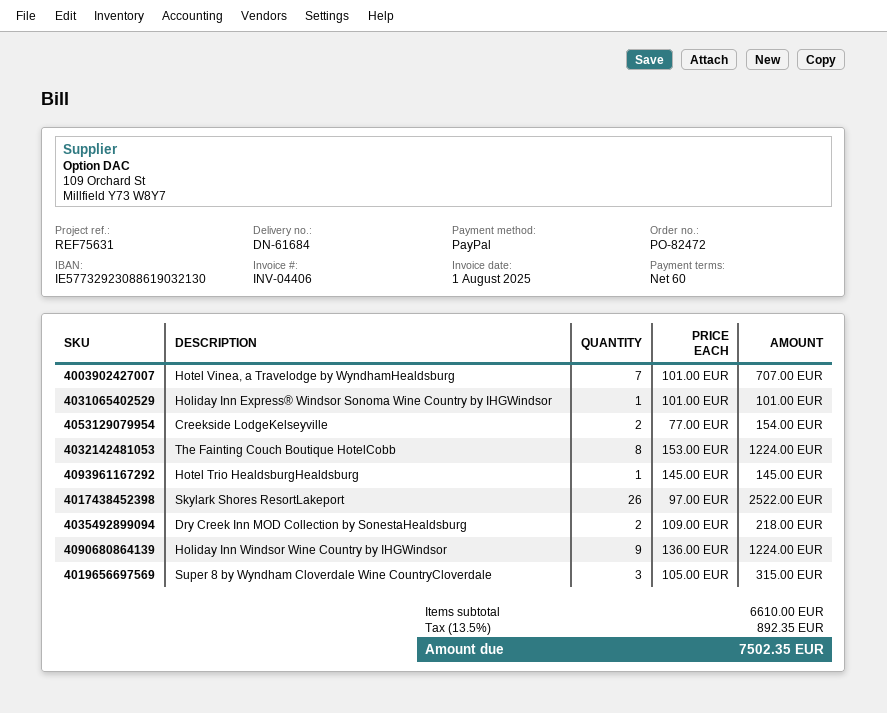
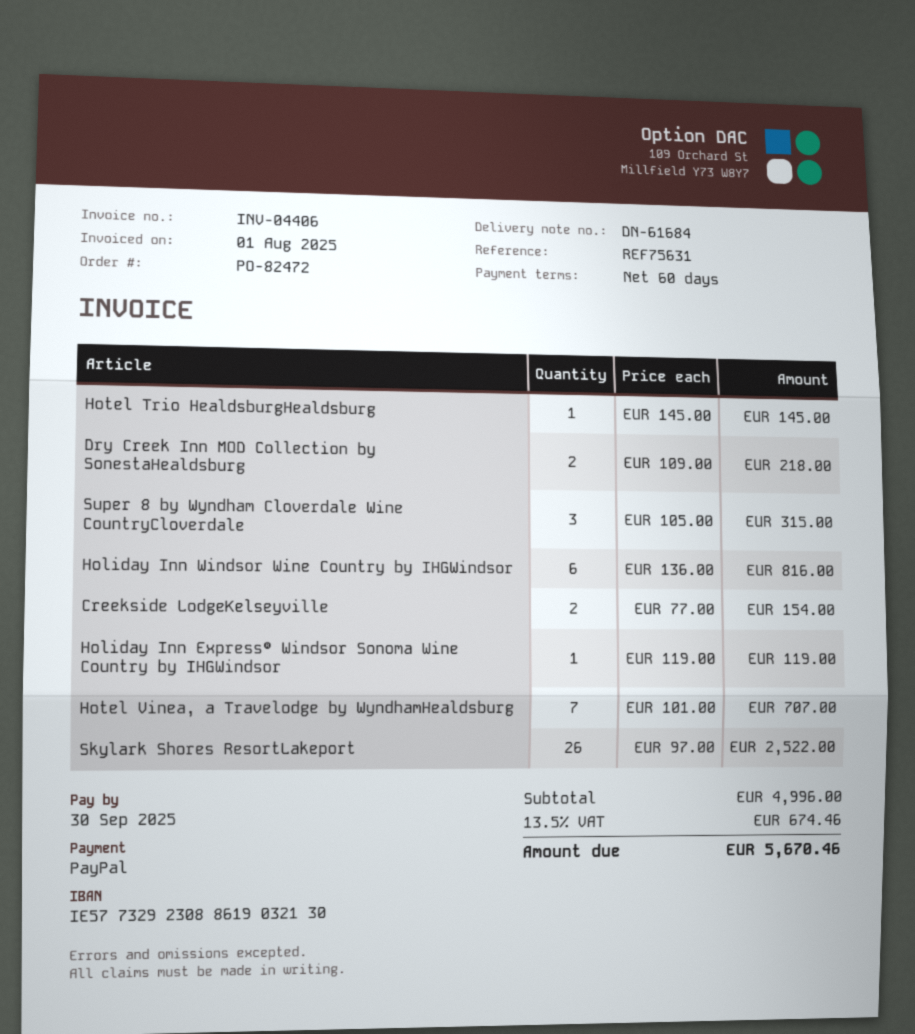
Holiday Inn Express® Windsor Sonoma Wine Country by IHGWindsor: 1 x 101.00 = 101.00 -> 1 x 119.00 = 119.00
The Fainting Couch Boutique HotelCobb: 8 x 153.00 = 1224.00 -> none
Holiday Inn Windsor Wine Country by IHGWindsor: 9 x 136.00 = 1224.00 -> 6 x 136.00 = 816.00
subtotal: 6610.00 -> 4996.00
tax: 13.5% = 892.35 -> 13.5% = 674.46
total: 7502.35 -> 5670.46

